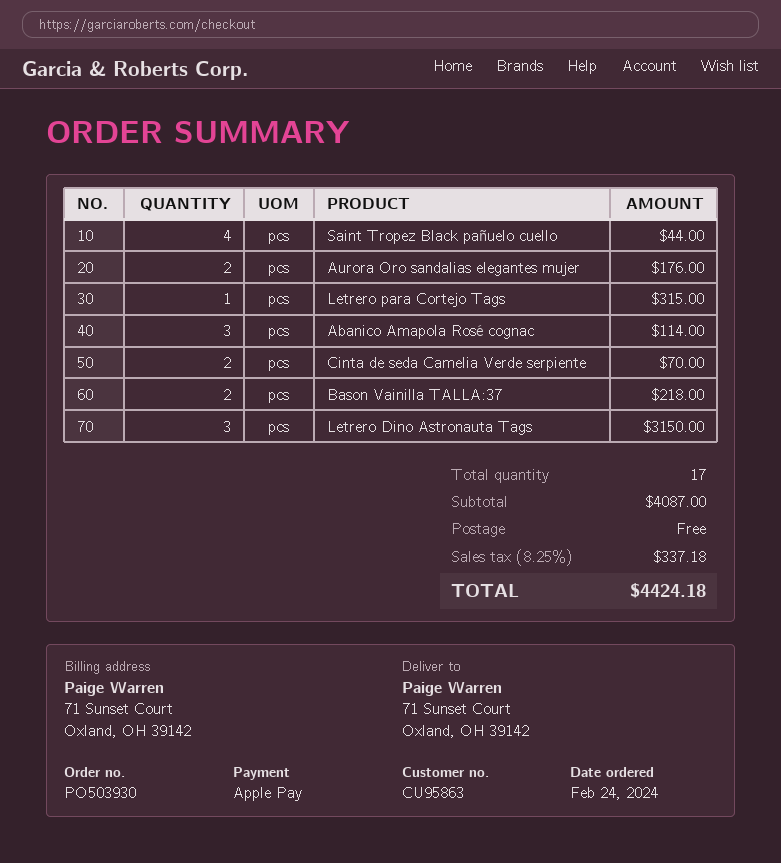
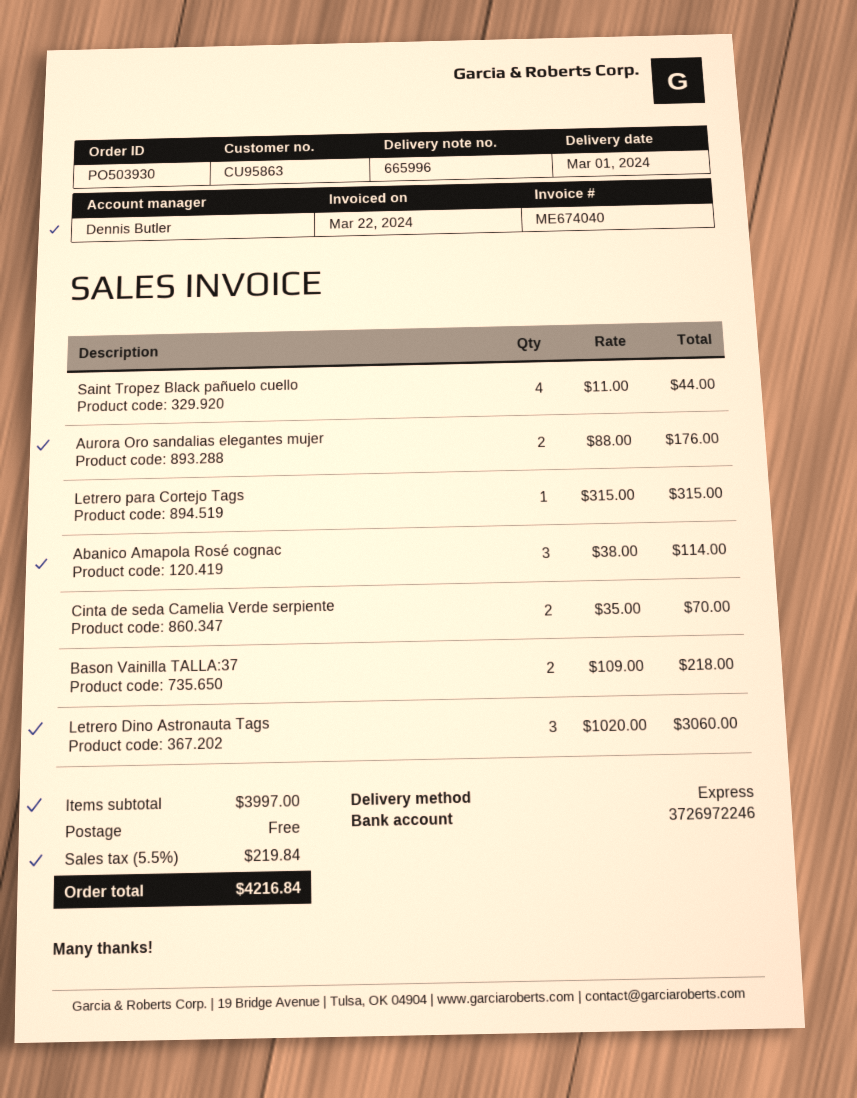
Letrero Dino Astronauta Tags: 3 for 3150.00 -> 3 for 3060.00
subtotal: 4087.00 -> 3997.00
tax: 8.25% = 337.18 -> 5.5% = 219.84
total: 4424.18 -> 4216.84

